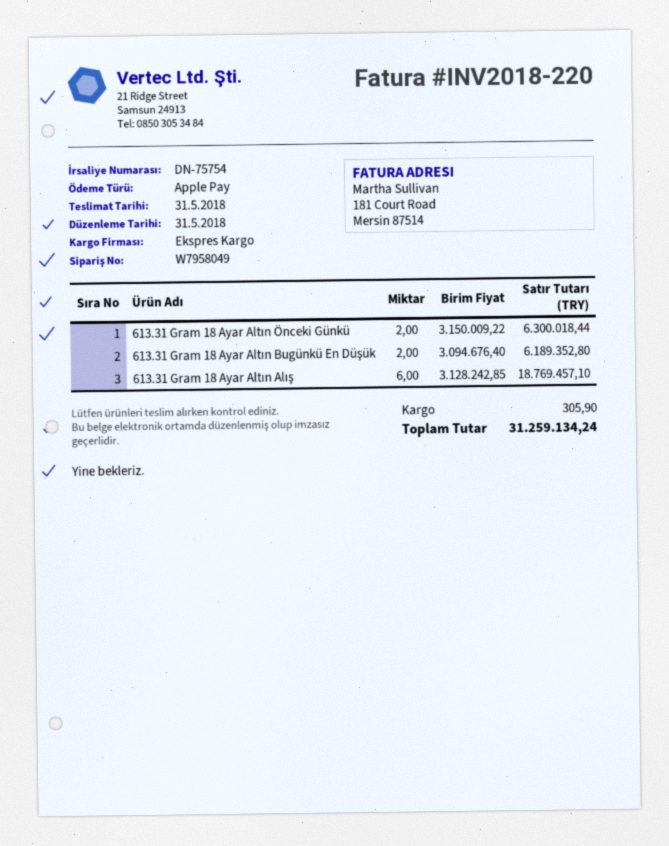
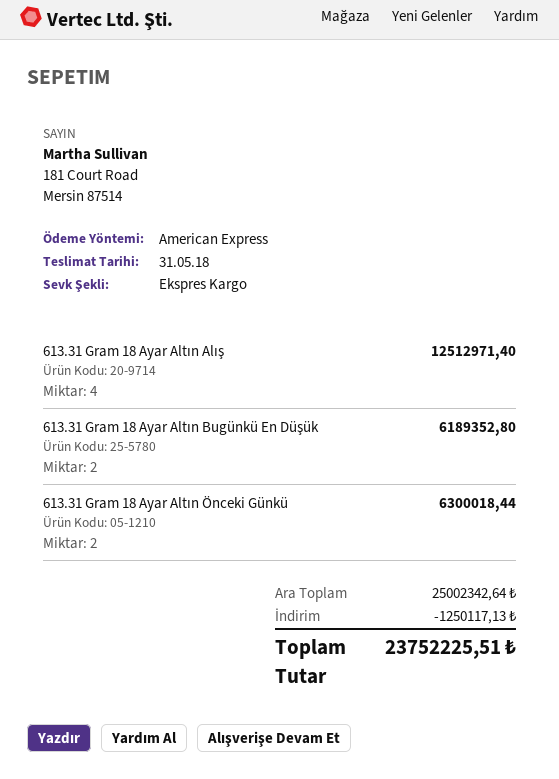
payment method: Apple Pay -> American Express
613.31 Gram 18 Ayar Altın Alış: 6 for 18769457.10 -> 4 for 12512971.40
discount: none -> 1250117.13
shipping: 305.90 -> none
total: 31259134.24 -> 23752225.51

